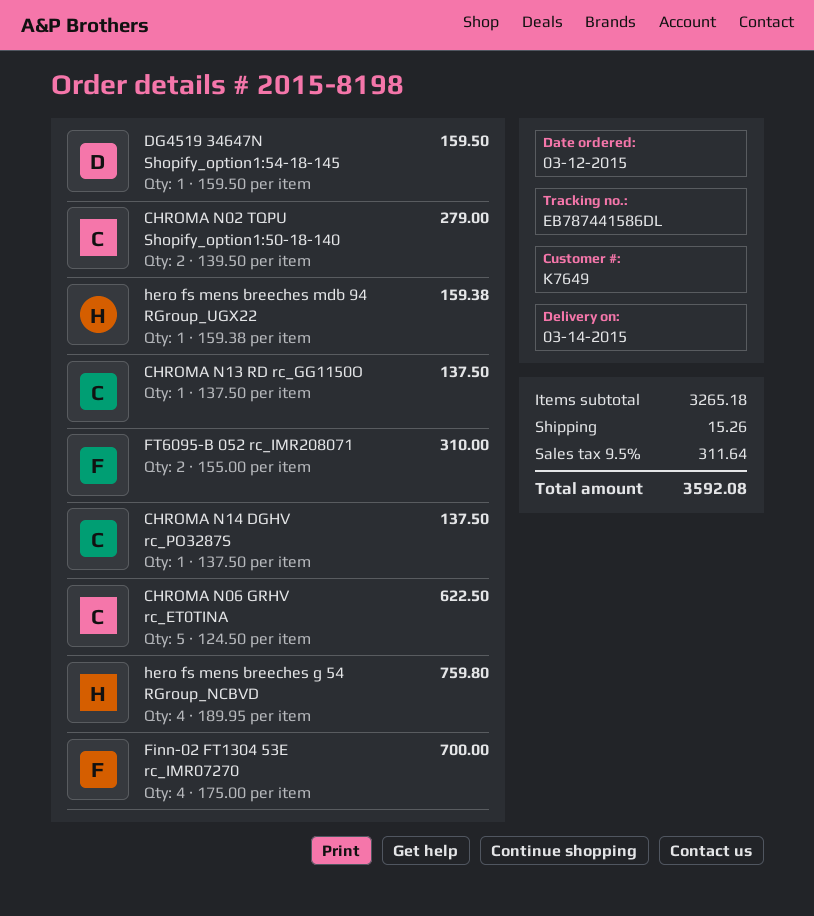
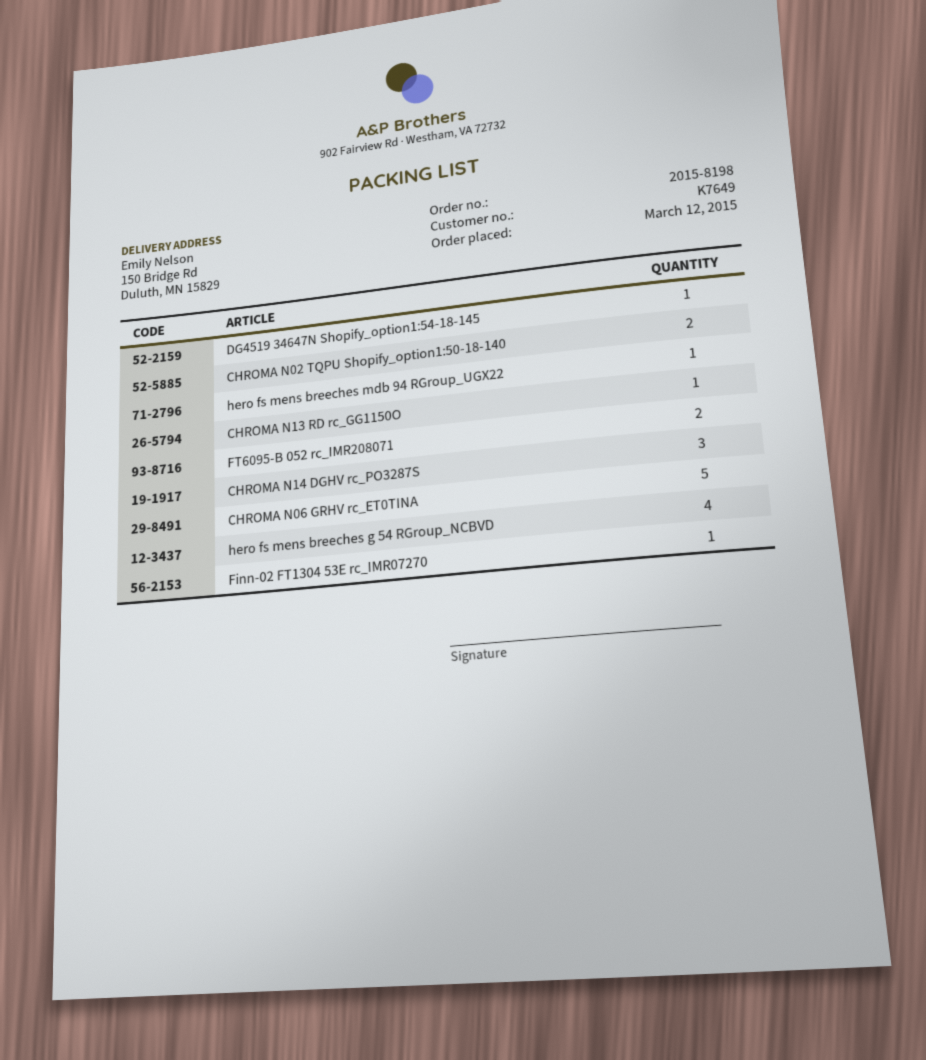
CHROMA N14 DGHV rc_PO3287S: 1 -> 3
Finn-02 FT1304 53E rc_IMR07270: 4 -> 1

